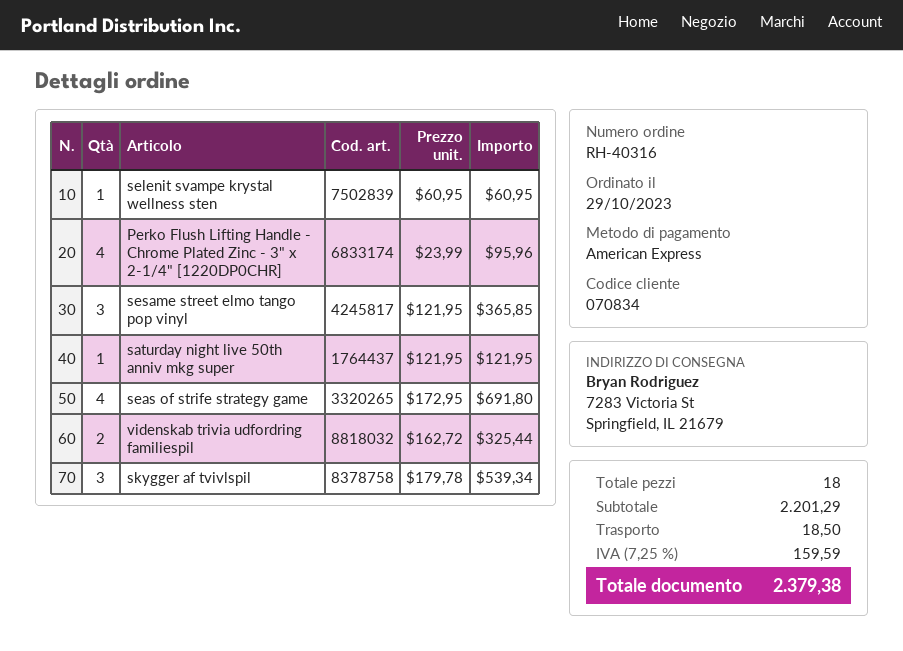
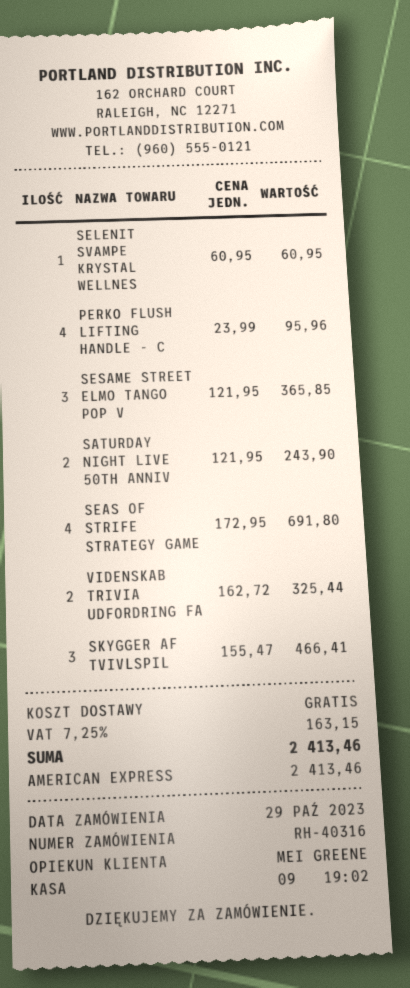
saturday night live 50th anniv mkg super: 1 x 121.95 = 121.95 -> 2 x 121.95 = 243.90
skygger af tvivlspil: 3 x 179.78 = 539.34 -> 3 x 155.47 = 466.41
shipping: 18.50 -> 0.00
tax: 7.25% = 159.59 -> 7.25% = 163.15
total: 2379.38 -> 2413.46

